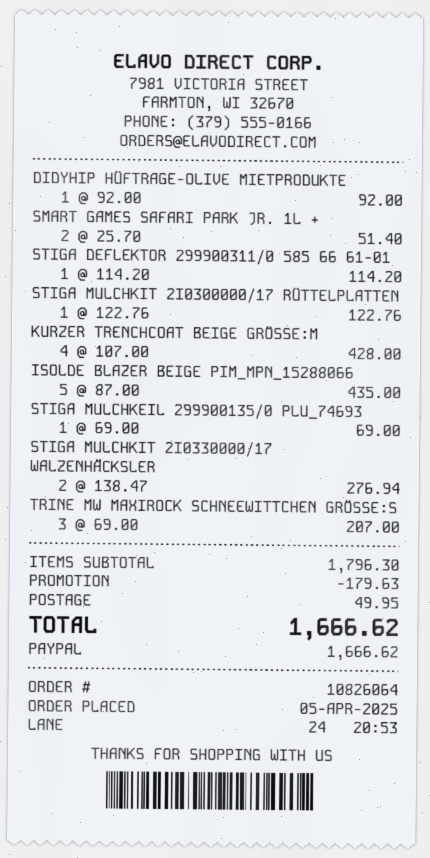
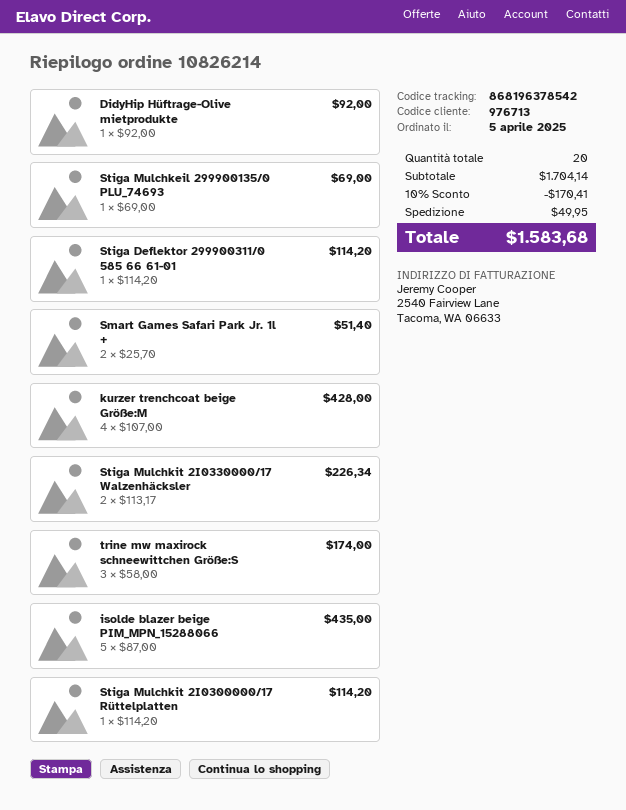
order number: 10826064 -> 10826214
STIGA MULCHKIT 2I0300000/17 RÜTTELPLATTEN: 1 x 122.76 = 122.76 -> 1 x 114.20 = 114.20
STIGA MULCHKIT 2I0330000/17 WALZENHÄCKSLER: 2 x 138.47 = 276.94 -> 2 x 113.17 = 226.34
TRINE MW MAXIROCK SCHNEEWITTCHEN GRÖSSE:S: 3 x 69.00 = 207.00 -> 3 x 58.00 = 174.00
subtotal: 1796.30 -> 1704.14
discount: 179.63 -> 170.41
total: 1666.62 -> 1583.68

